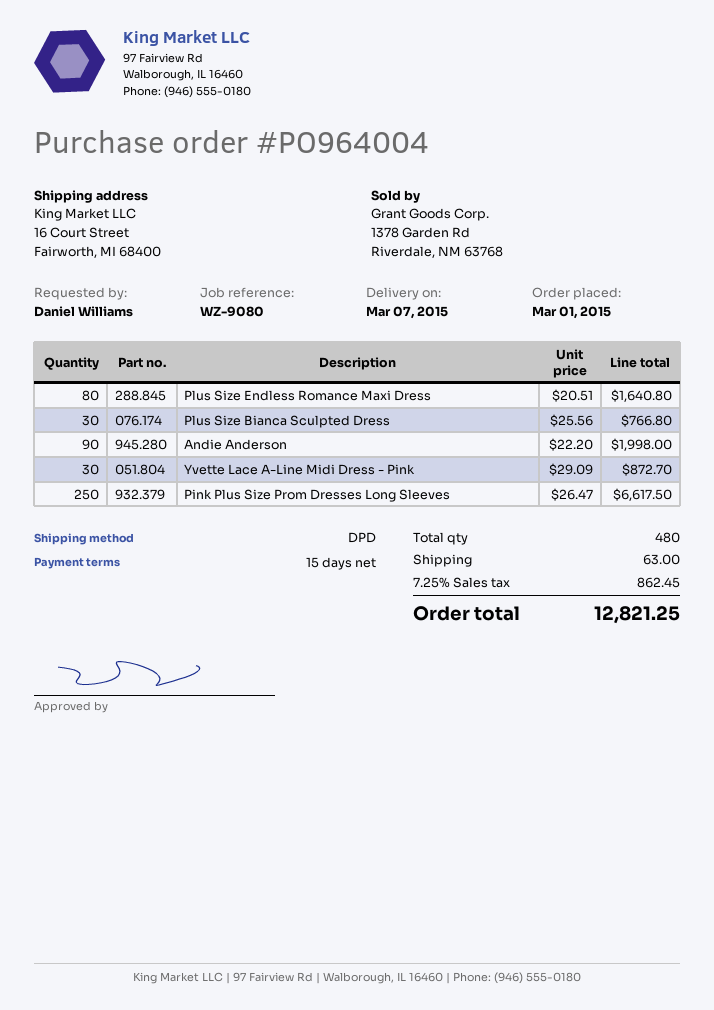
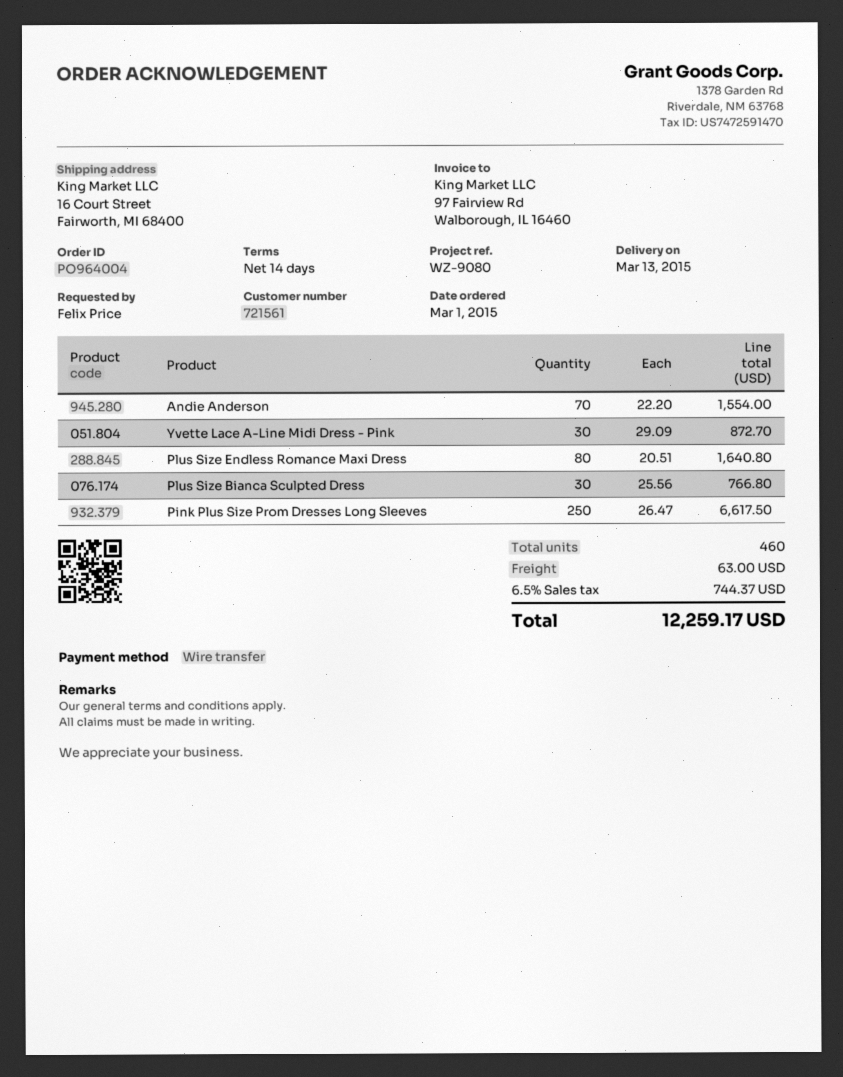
delivery date: 2015-03-07 -> 2015-03-13
payment terms: 15 days -> 14 days
ordered by: Daniel Williams -> Felix Price
Andie Anderson: 90 x 22.20 = 1998.00 -> 70 x 22.20 = 1554.00
total quantity: 480 -> 460
tax: 7.25% = 862.45 -> 6.5% = 744.37
total: 12821.25 -> 12259.17

